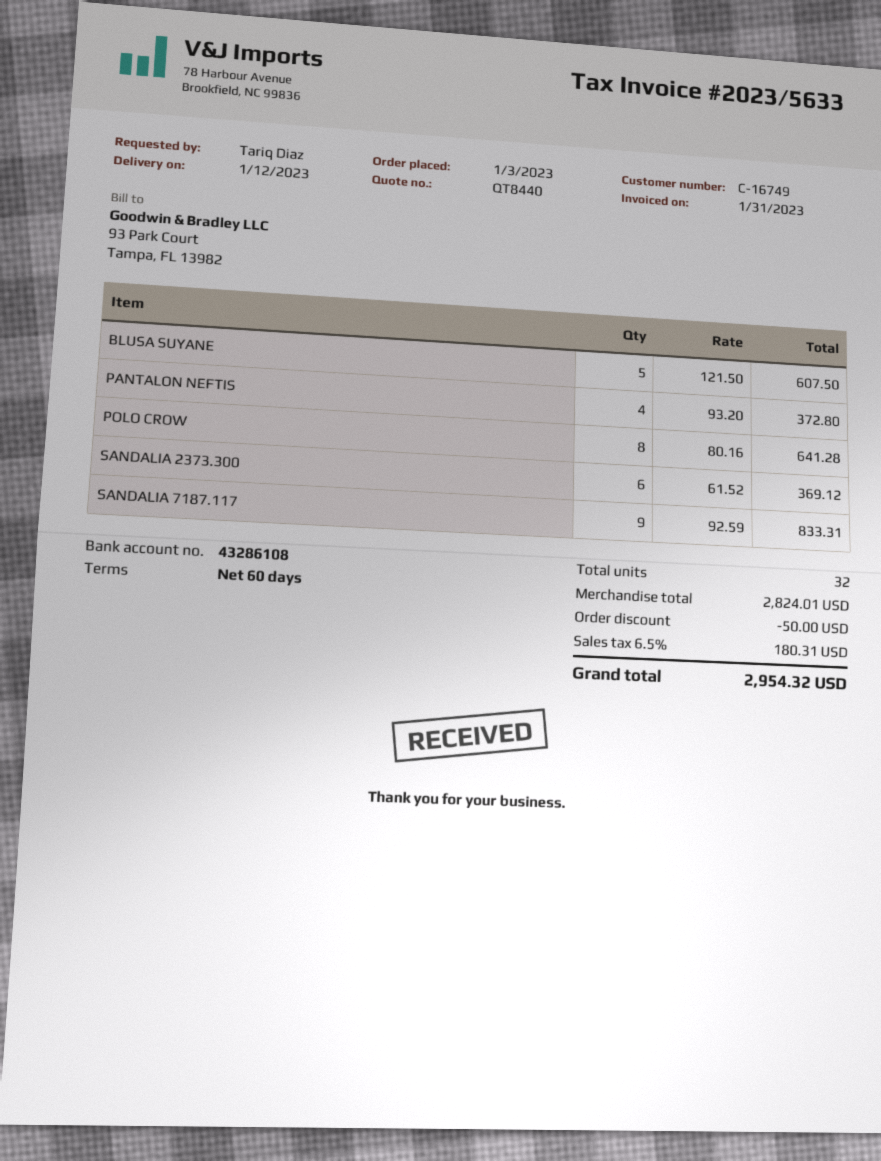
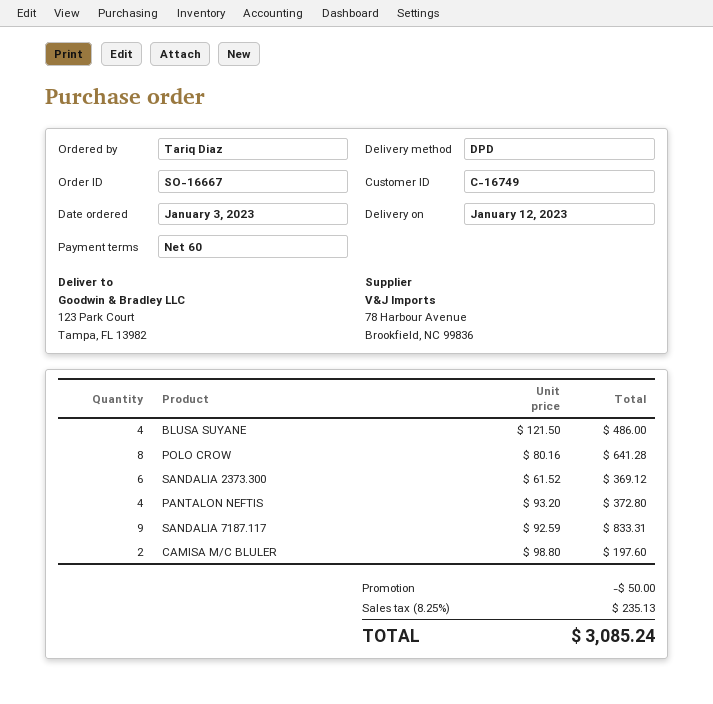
BLUSA SUYANE: 5 x 121.50 = 607.50 -> 4 x 121.50 = 486.00
CAMISA M/C BLULER: none -> 2 x 98.80 = 197.60
tax: 6.5% = 180.31 -> 8.25% = 235.13
total: 2954.32 -> 3085.24

